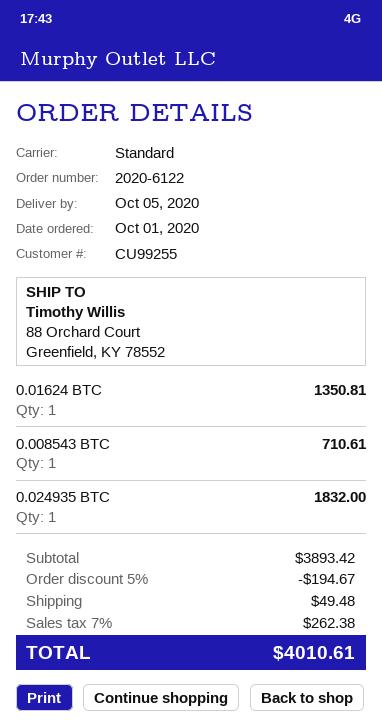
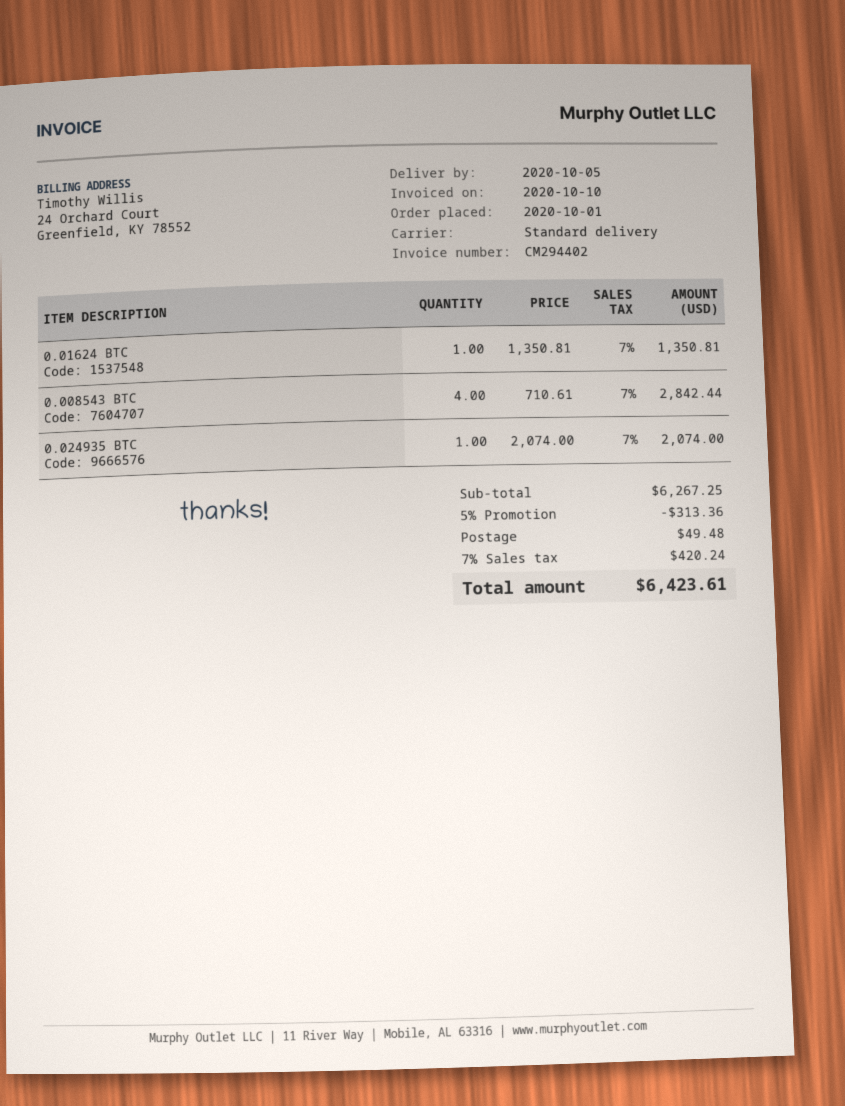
0.008543 BTC: 1 for 710.61 -> 4 for 2842.44
0.024935 BTC: 1 for 1832.00 -> 1 for 2074.00
subtotal: 3893.42 -> 6267.25
discount: 5% = 194.67 -> 5% = 313.36
tax: 7% = 262.38 -> 7% = 420.24
total: 4010.61 -> 6423.61

